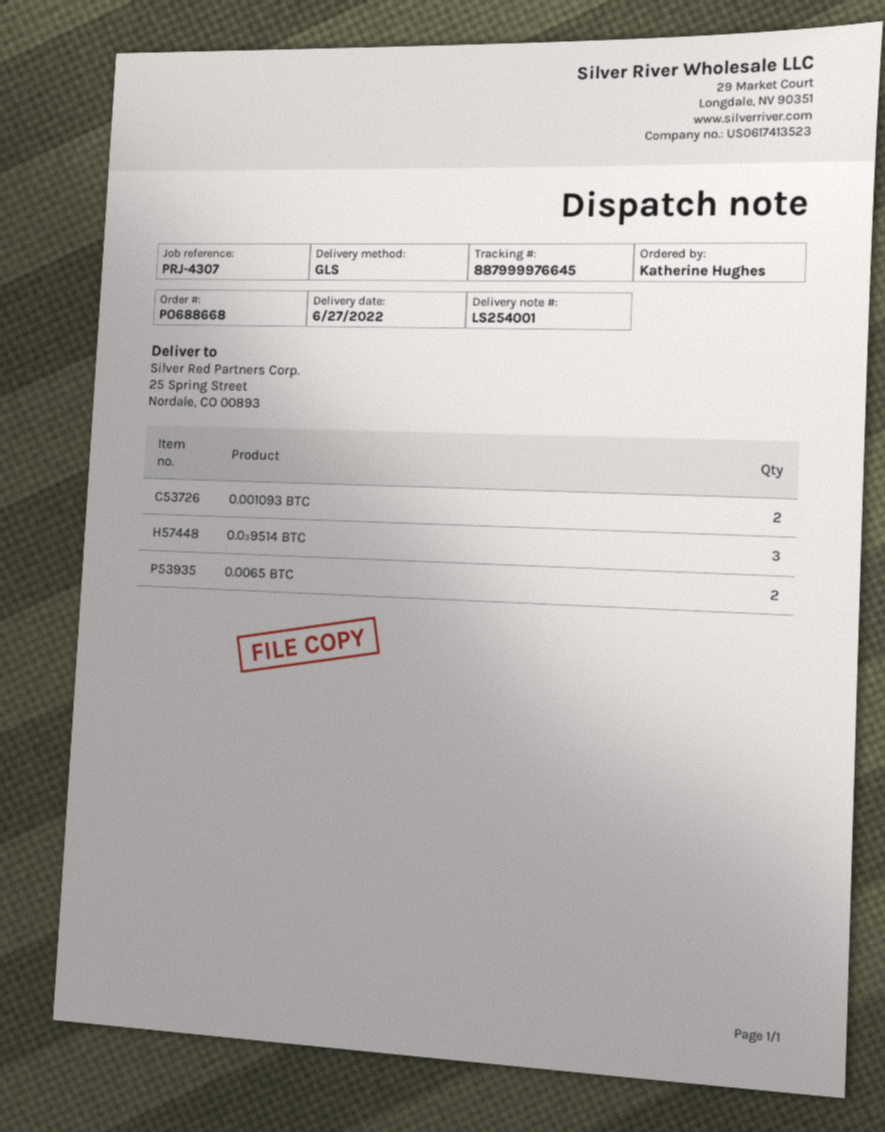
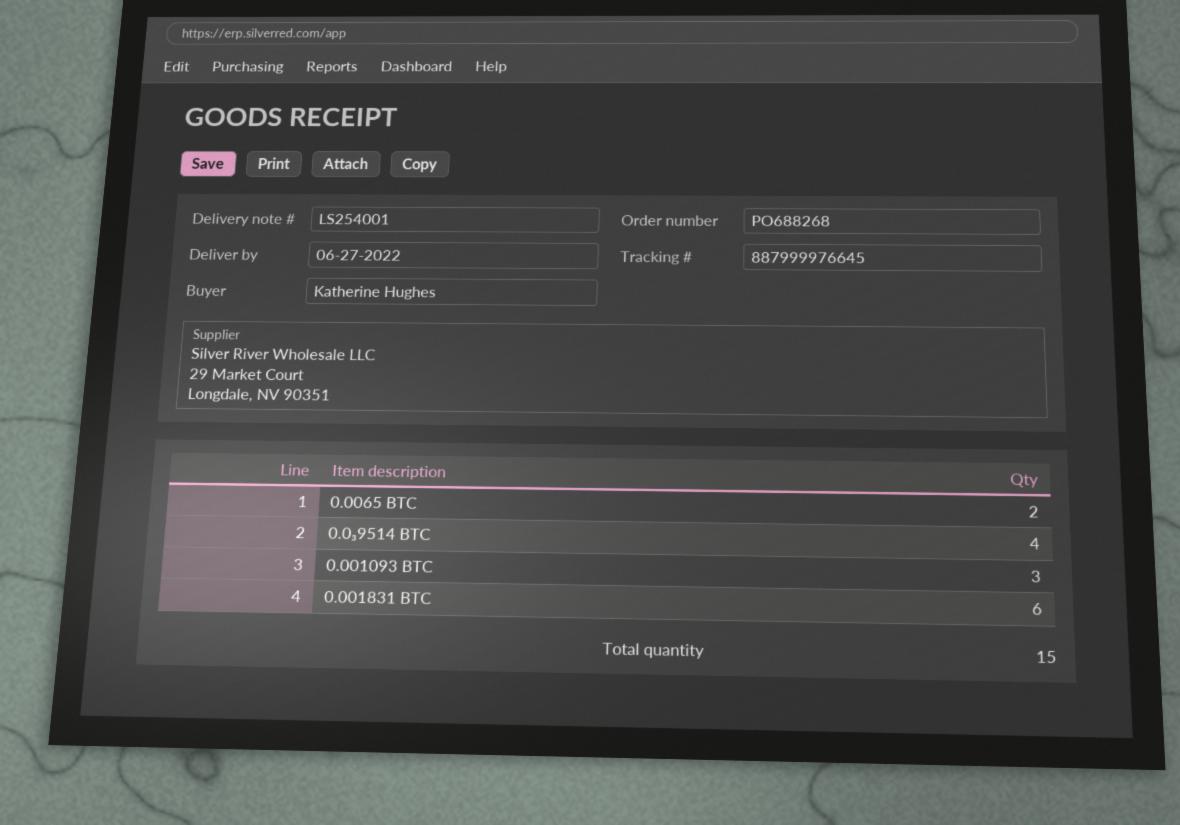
order number: PO688668 -> PO688268
0.001093 BTC: 2 -> 3
0.0₃9514 BTC: 3 -> 4
0.001831 BTC: none -> 6

